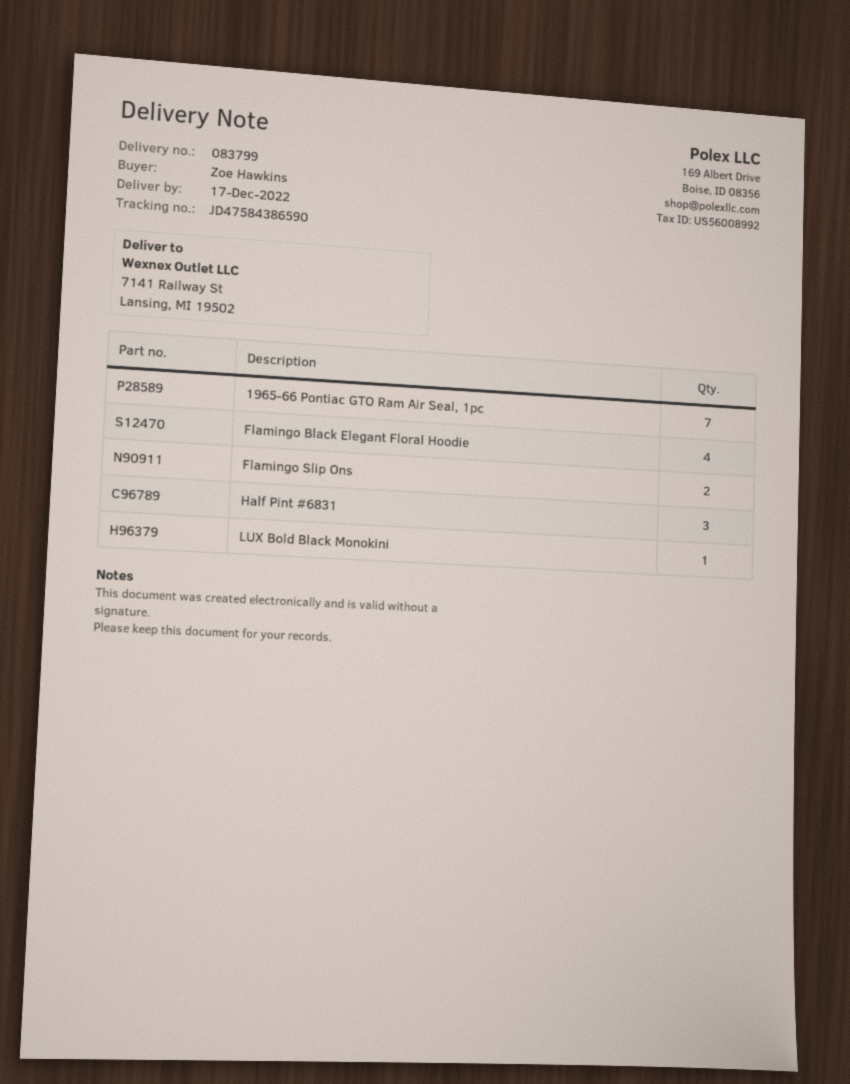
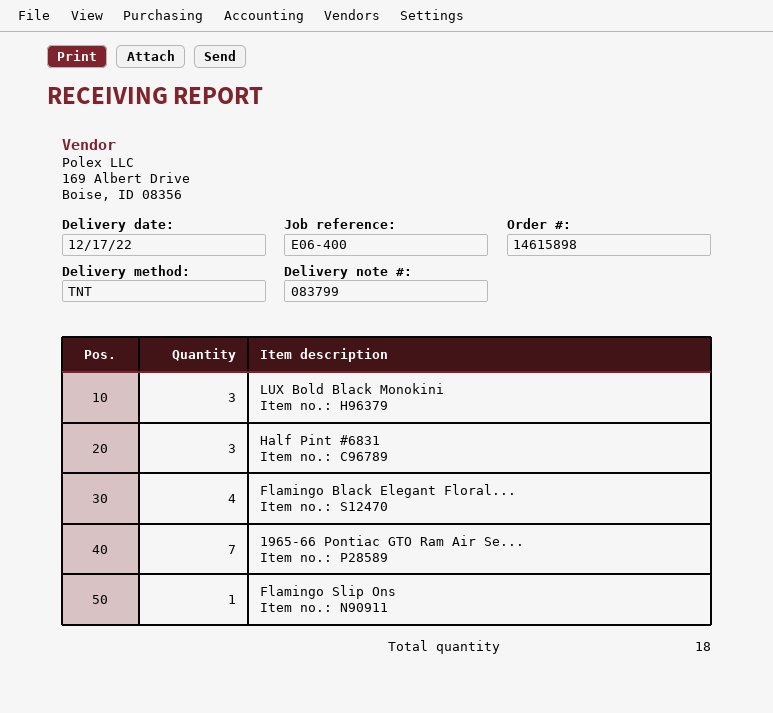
Flamingo Slip Ons: 2 -> 1
LUX Bold Black Monokini: 1 -> 3

